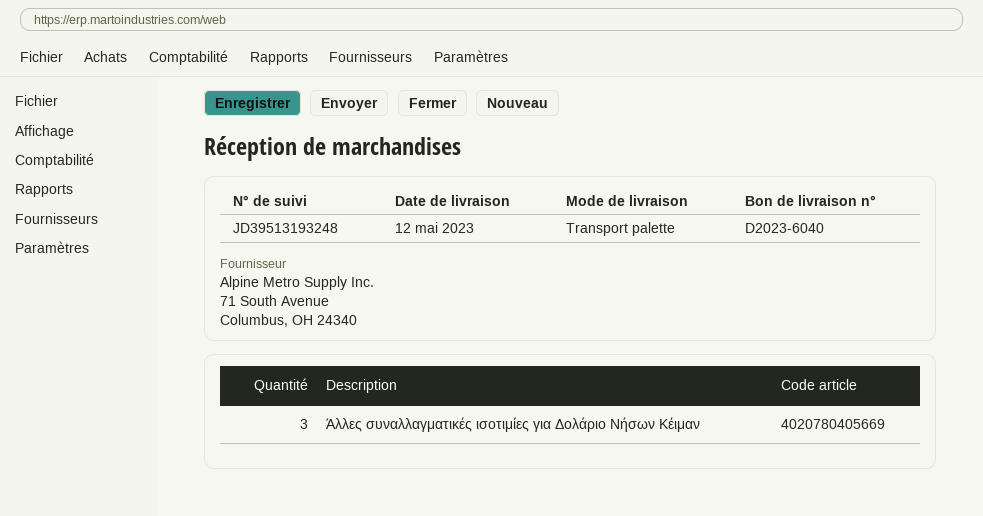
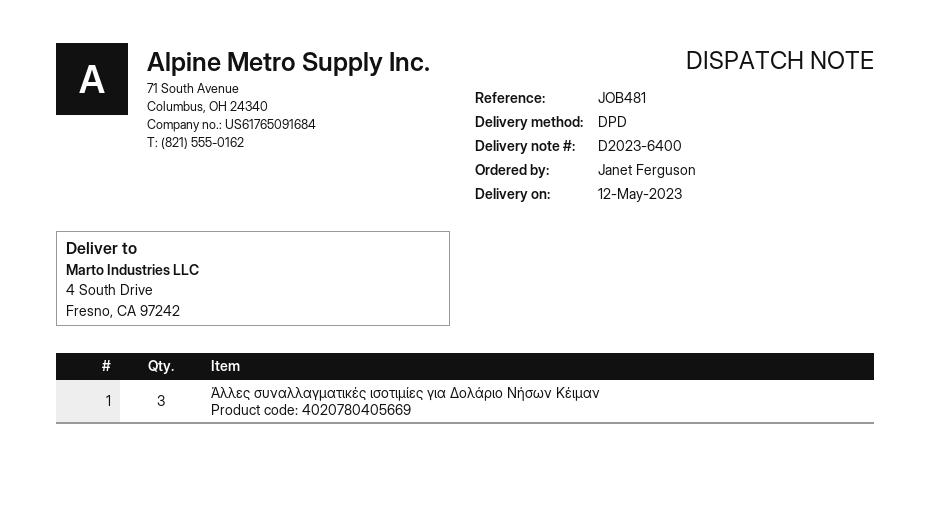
delivery note number: D2023-6040 -> D2023-6400
shipping method: pallet freight -> DPD

